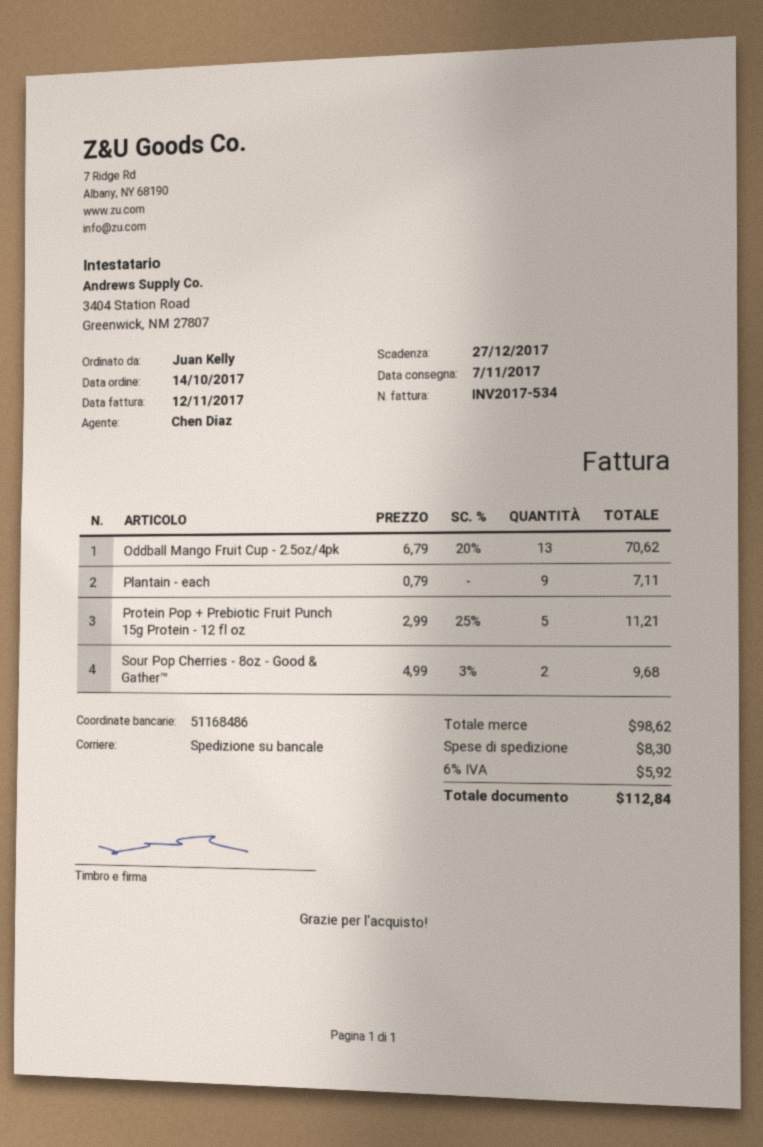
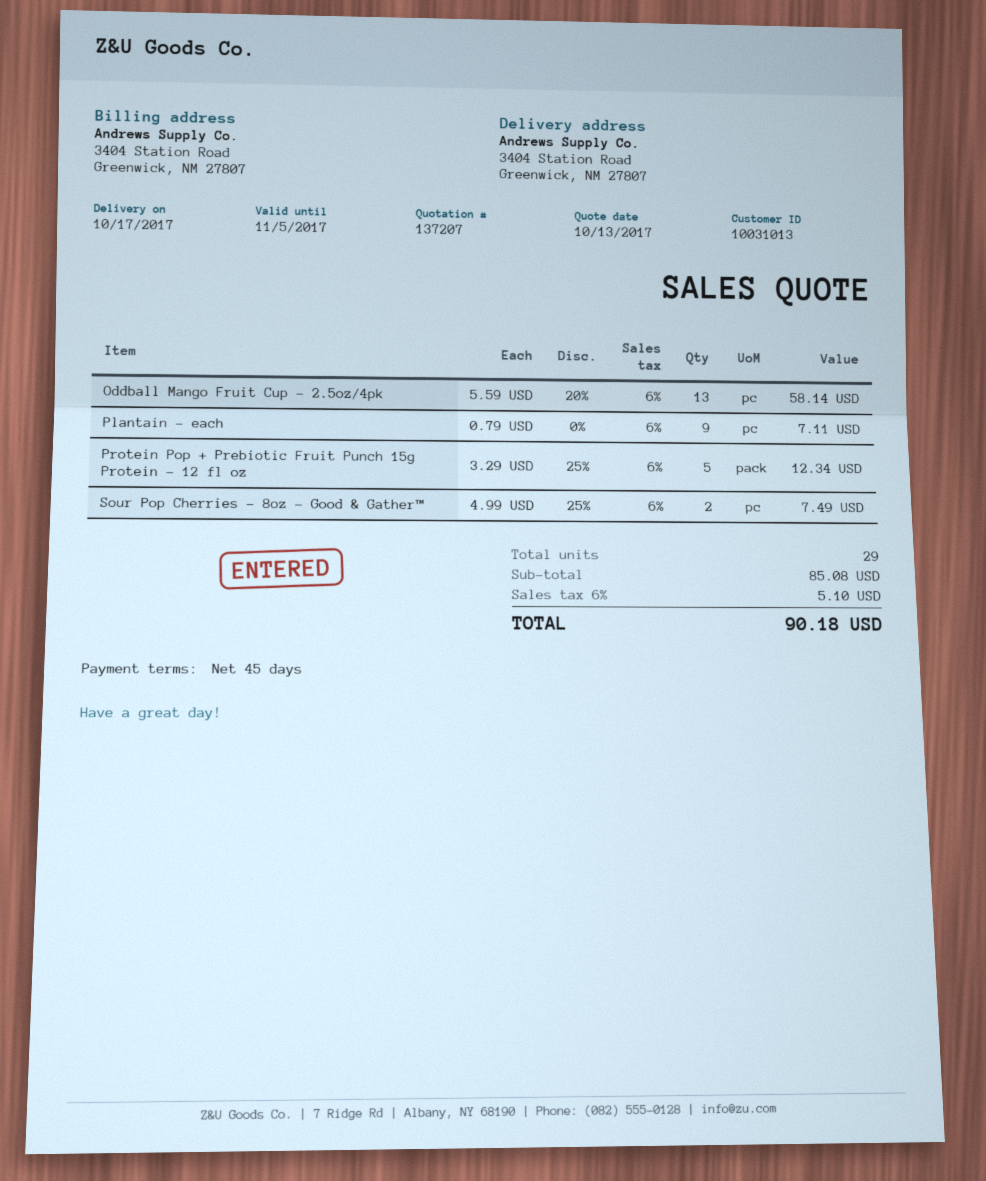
delivery date: 2017-11-07 -> 2017-10-17
Oddball Mango Fruit Cup - 2.5oz/4pk: 13 x 6.79 - 20% = 70.62 -> 13 x 5.59 - 20% = 58.14
Protein Pop + Prebiotic Fruit Punch 15g Protein - 12 fl oz: 5 x 2.99 - 25% = 11.21 -> 5 x 3.29 - 25% = 12.34
Sour Pop Cherries - 8oz - Good & Gather™: 2 x 4.99 - 3% = 9.68 -> 2 x 4.99 - 25% = 7.49
subtotal: 98.62 -> 85.08
shipping: 8.30 -> none
tax: 6% = 5.92 -> 6% = 5.10
total: 112.84 -> 90.18

